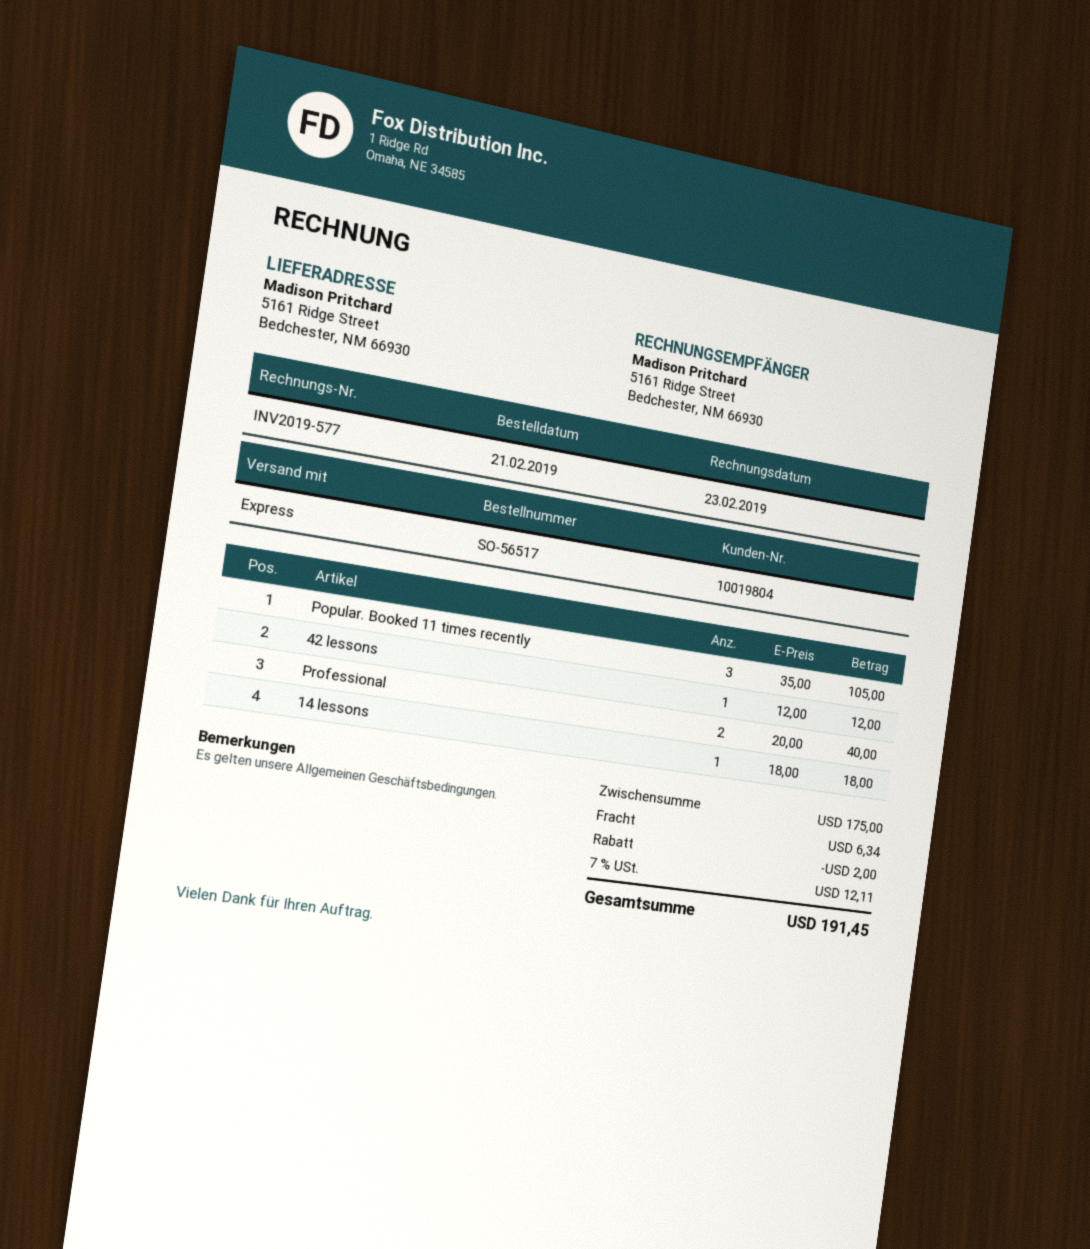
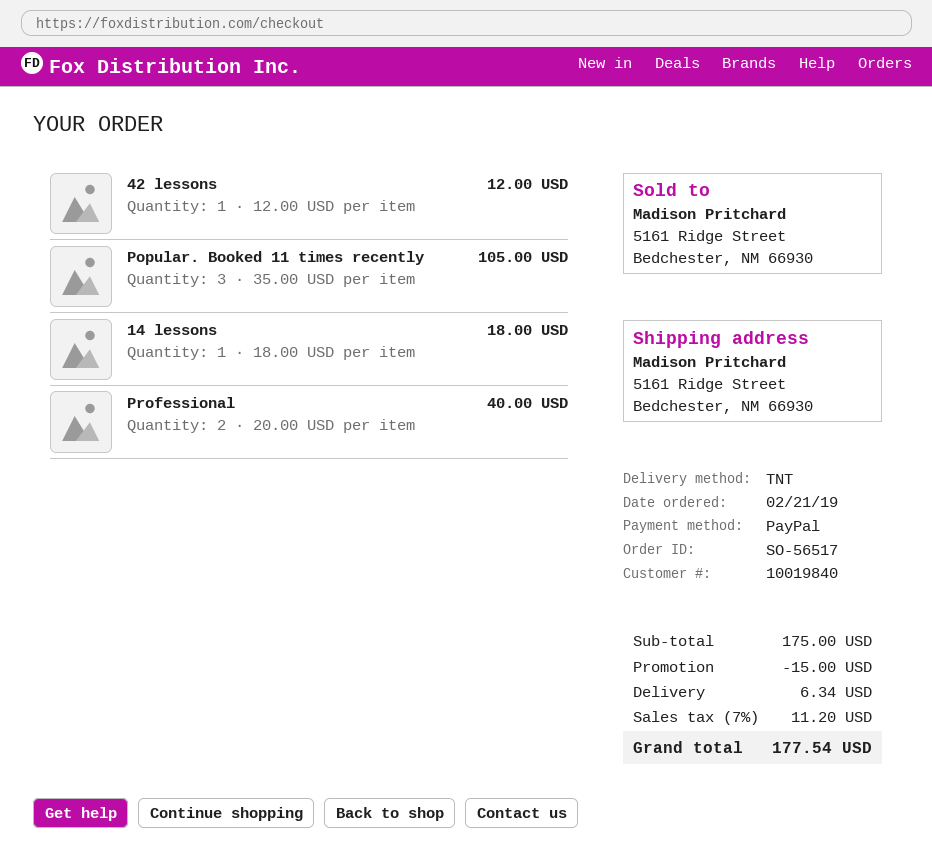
customer number: 10019804 -> 10019840
shipping method: express -> TNT
discount: 2.00 -> 15.00
tax: 7% = 12.11 -> 7% = 11.20
total: 191.45 -> 177.54

